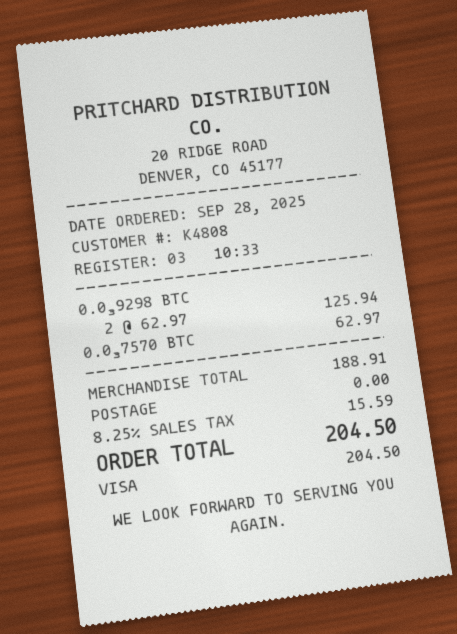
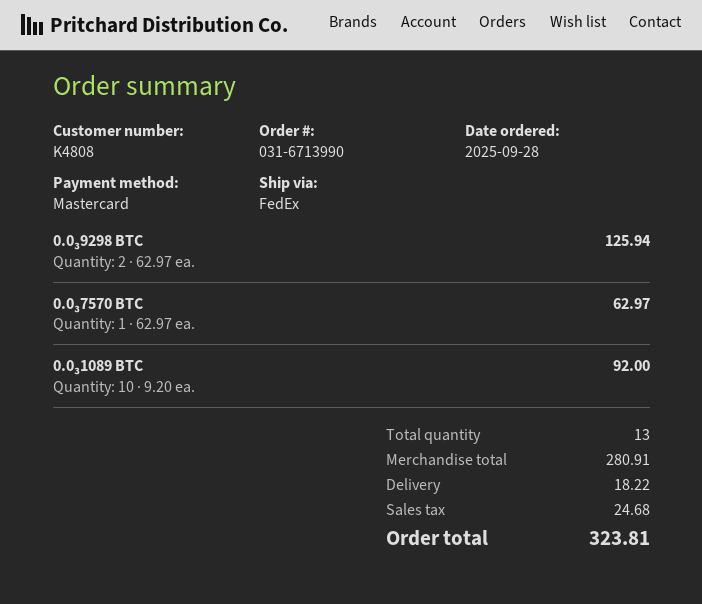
payment method: Visa -> Mastercard
0.0₃1089 BTC: none -> 10 x 9.20 = 92.00
subtotal: 188.91 -> 280.91
shipping: 0.00 -> 18.22
tax: 15.59 -> 24.68
total: 204.50 -> 323.81

